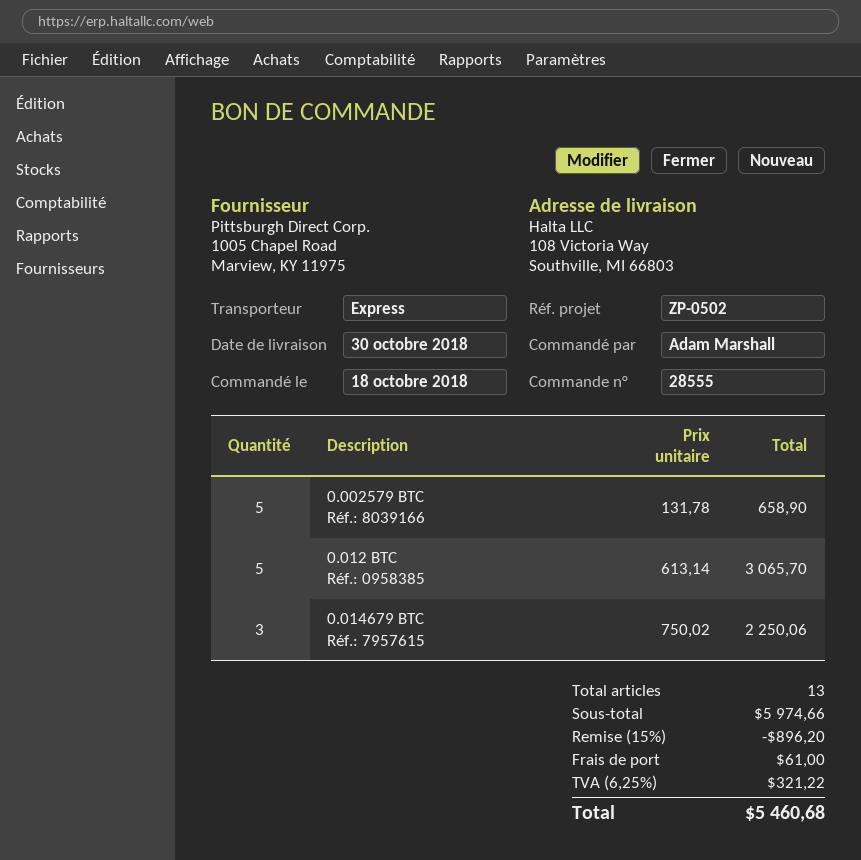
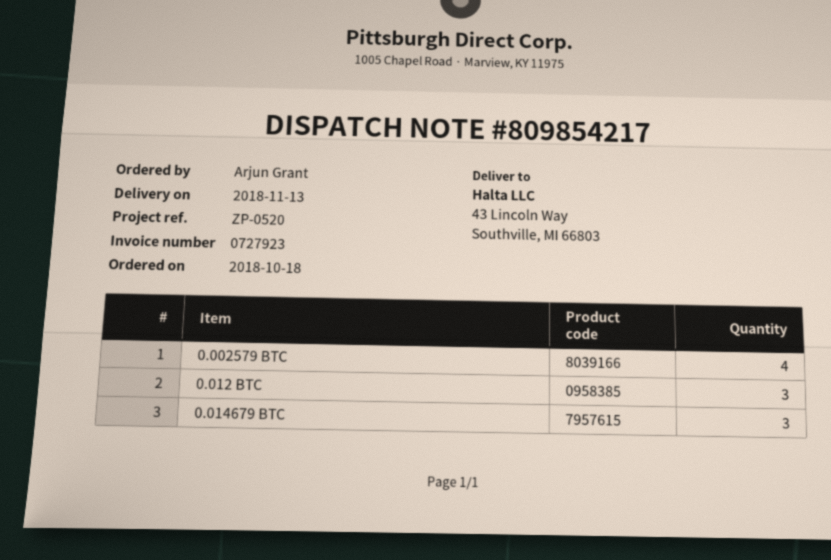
delivery date: 2018-10-30 -> 2018-11-13
reference: ZP-0502 -> ZP-0520
ordered by: Adam Marshall -> Arjun Grant
ship to: 108 Victoria Way, Southville, MI 66803 -> 43 Lincoln Way, Southville, MI 66803
0.002579 BTC: 5 -> 4
0.012 BTC: 5 -> 3

